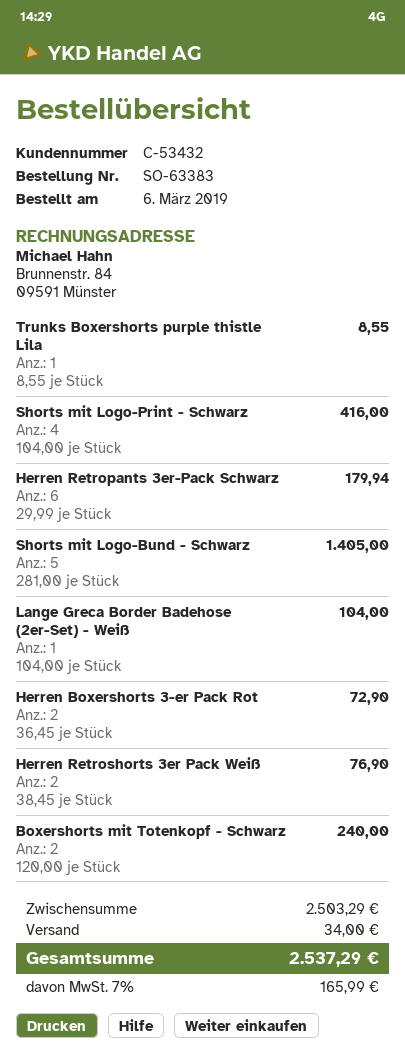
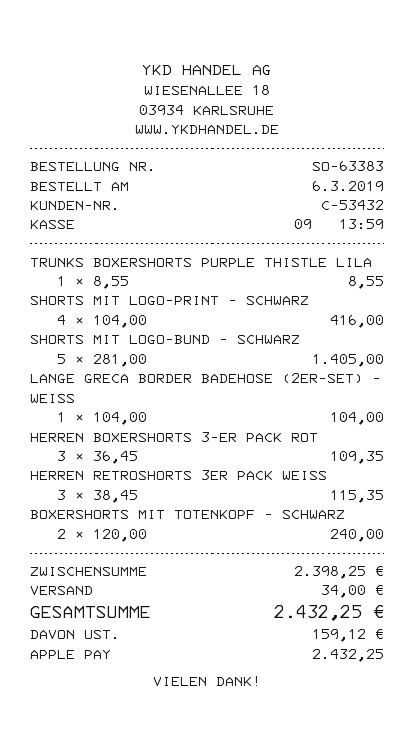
Herren Retropants 3er-Pack Schwarz: 6 x 29.99 = 179.94 -> none
Herren Boxershorts 3-er Pack Rot: 2 x 36.45 = 72.90 -> 3 x 36.45 = 109.35
Herren Retroshorts 3er Pack Weiß: 2 x 38.45 = 76.90 -> 3 x 38.45 = 115.35
subtotal: 2503.29 -> 2398.25
tax: 165.99 -> 159.12
total: 2537.29 -> 2432.25

